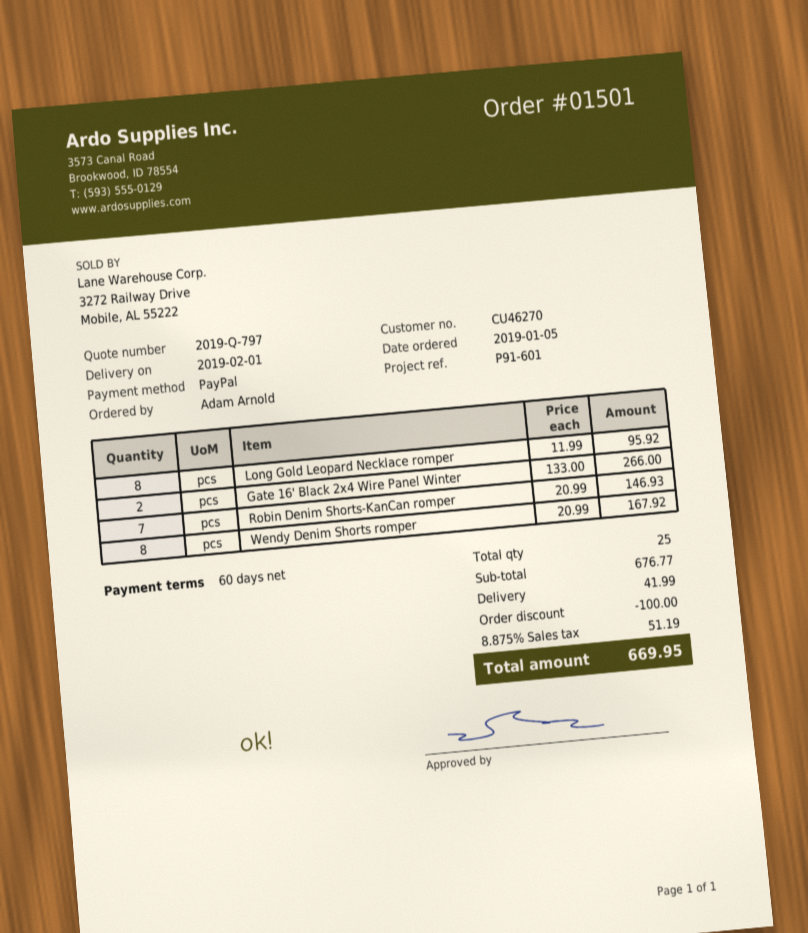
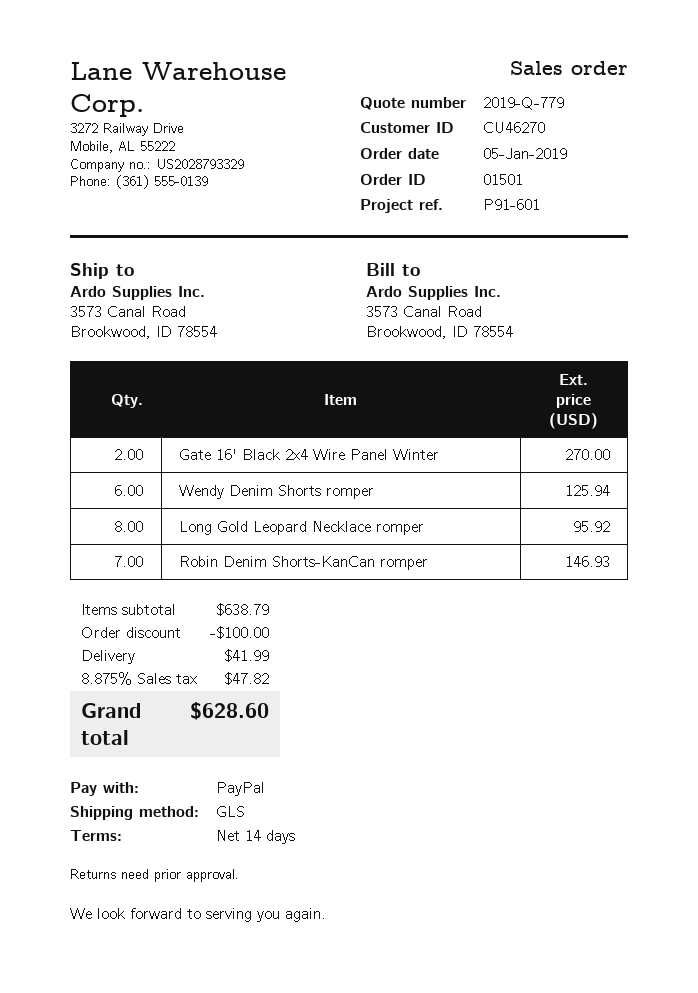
quote number: 2019-Q-797 -> 2019-Q-779
payment terms: 60 days -> 14 days
Gate 16' Black 2x4 Wire Panel Winter: 2 for 266.00 -> 2 for 270.00
Wendy Denim Shorts romper: 8 for 167.92 -> 6 for 125.94
subtotal: 676.77 -> 638.79
tax: 8.875% = 51.19 -> 8.875% = 47.82
total: 669.95 -> 628.60

